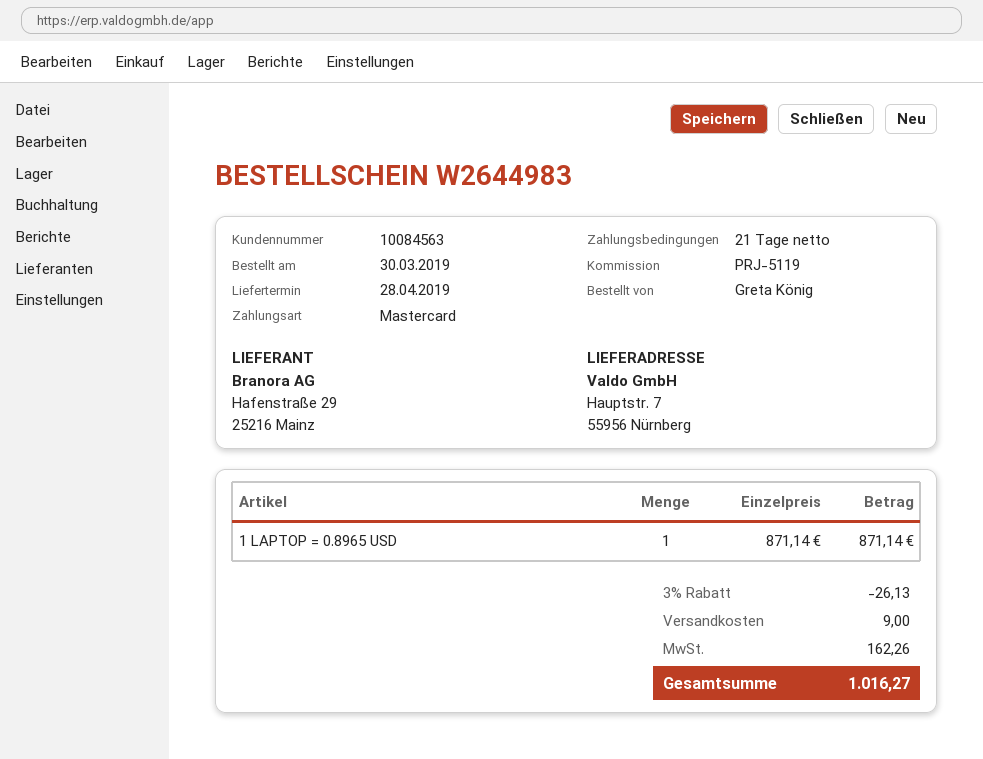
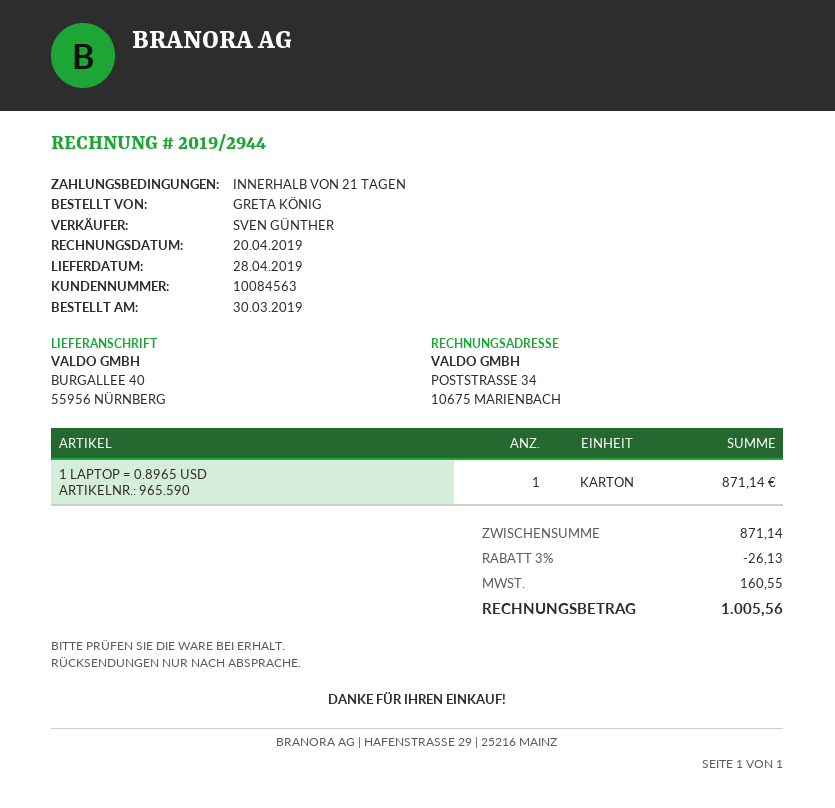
ship to: Hauptstr. 7, 55956 Nürnberg -> BURGALLEE 40, 55956 NÜRNBERG
shipping: 9.00 -> none
tax: 162.26 -> 160.55
total: 1016.27 -> 1005.56

